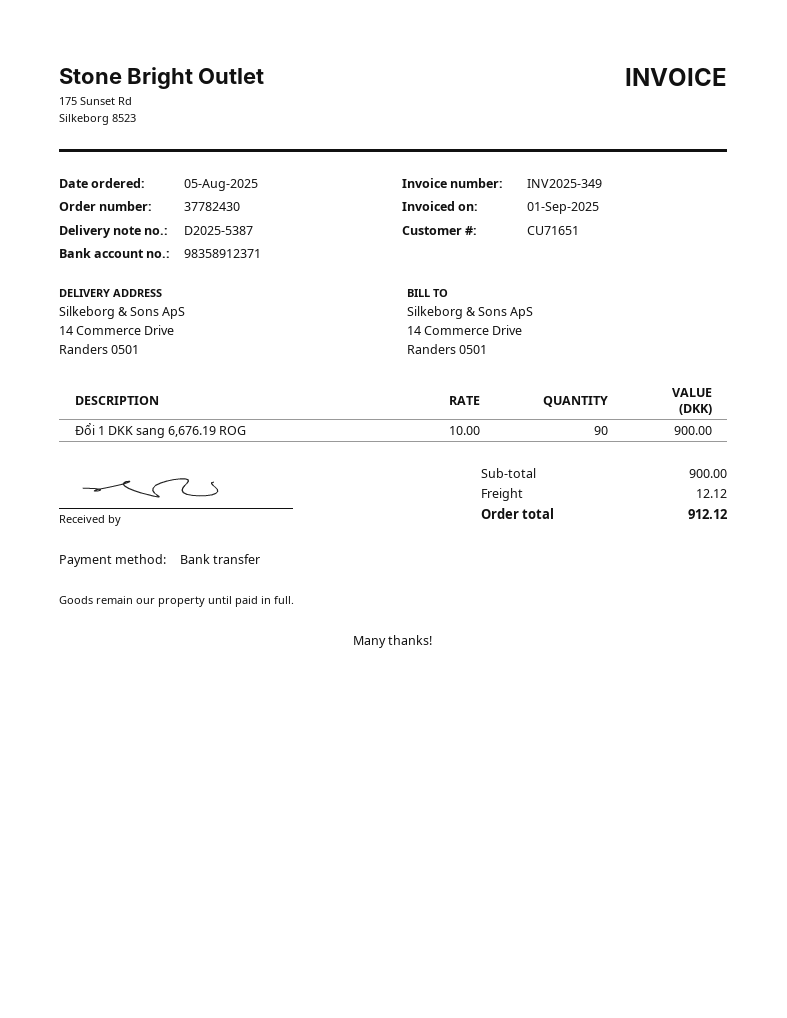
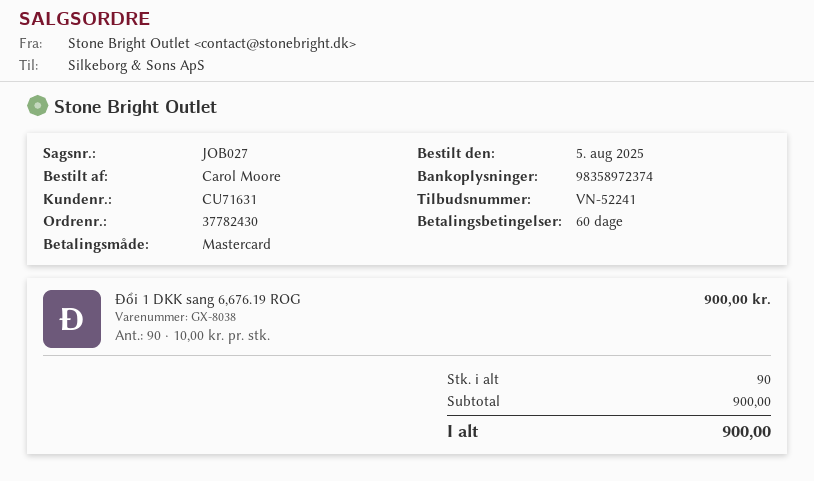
customer number: CU71651 -> CU71631
payment method: bank transfer -> Mastercard
bank account: 98358912371 -> 98358972374
shipping: 12.12 -> none
total: 912.12 -> 900.00

